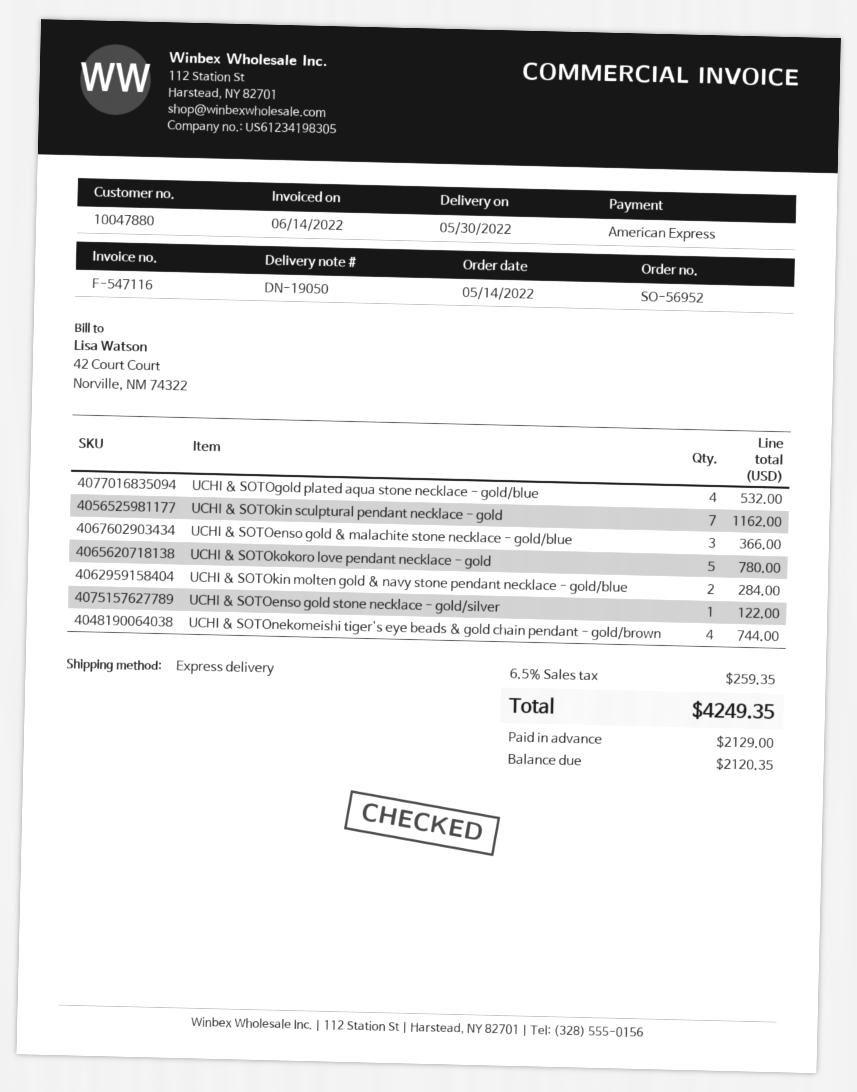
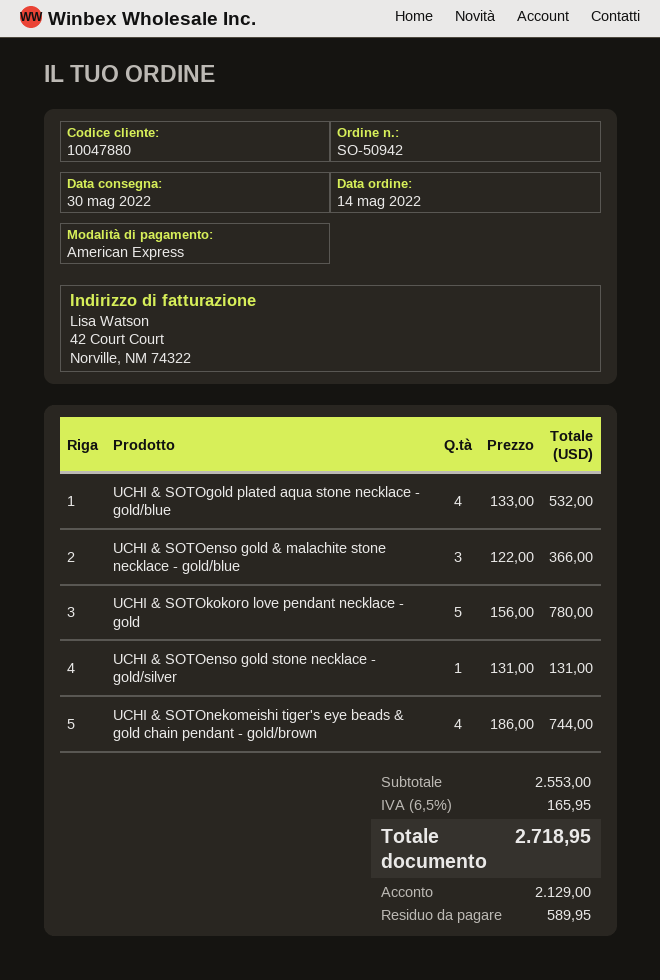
order number: SO-56952 -> SO-50942
UCHI & SOTOkin sculptural pendant necklace - gold: 7 for 1162.00 -> none
UCHI & SOTOkin molten gold & navy stone pendant necklace - gold/blue: 2 for 284.00 -> none
UCHI & SOTOenso gold stone necklace - gold/silver: 1 for 122.00 -> 1 for 131.00
tax: 6.5% = 259.35 -> 6.5% = 165.95
total: 4249.35 -> 2718.95
balance: 2120.35 -> 589.95

